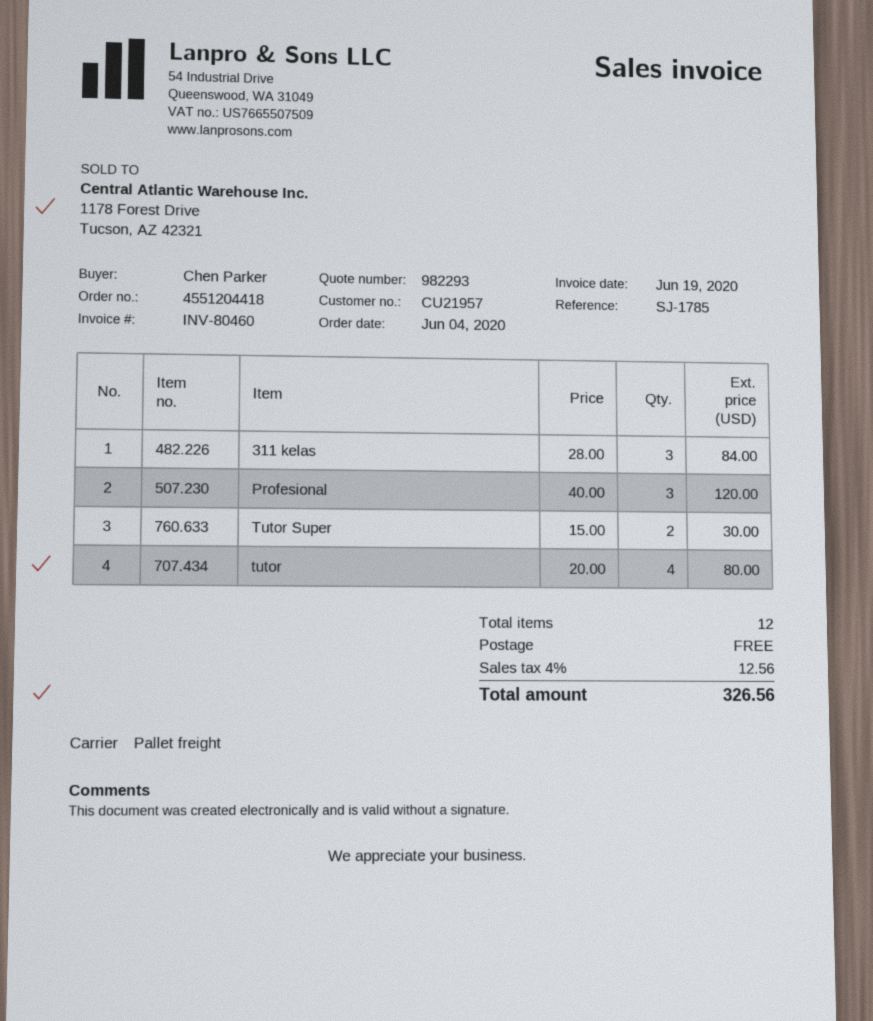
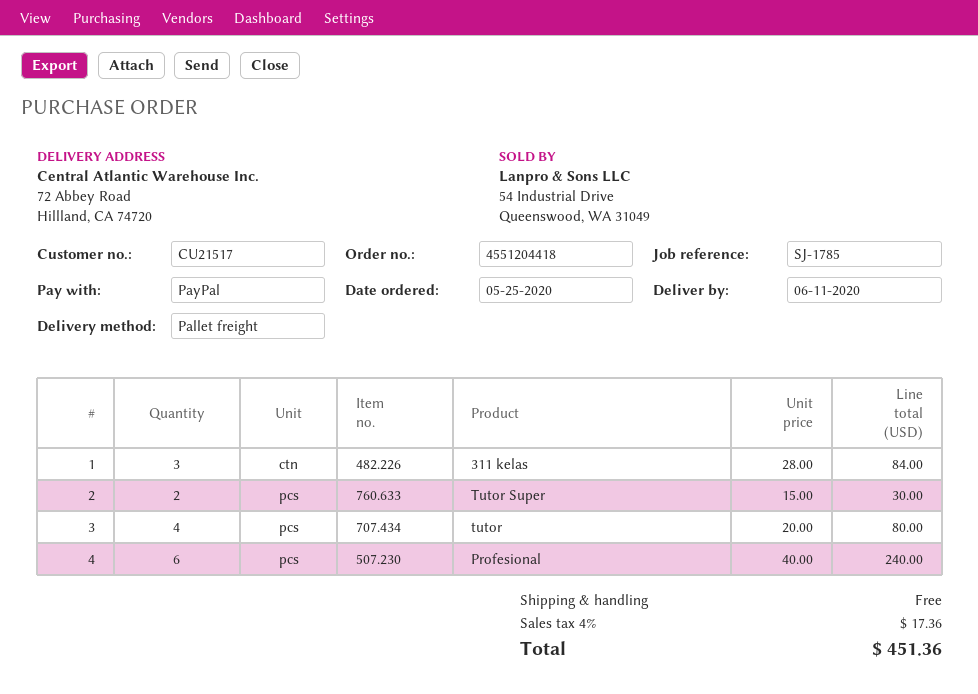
order date: 2020-06-04 -> 2020-05-25
customer number: CU21957 -> CU21517
Profesional: 3 x 40.00 = 120.00 -> 6 x 40.00 = 240.00
tax: 4% = 12.56 -> 4% = 17.36
total: 326.56 -> 451.36

